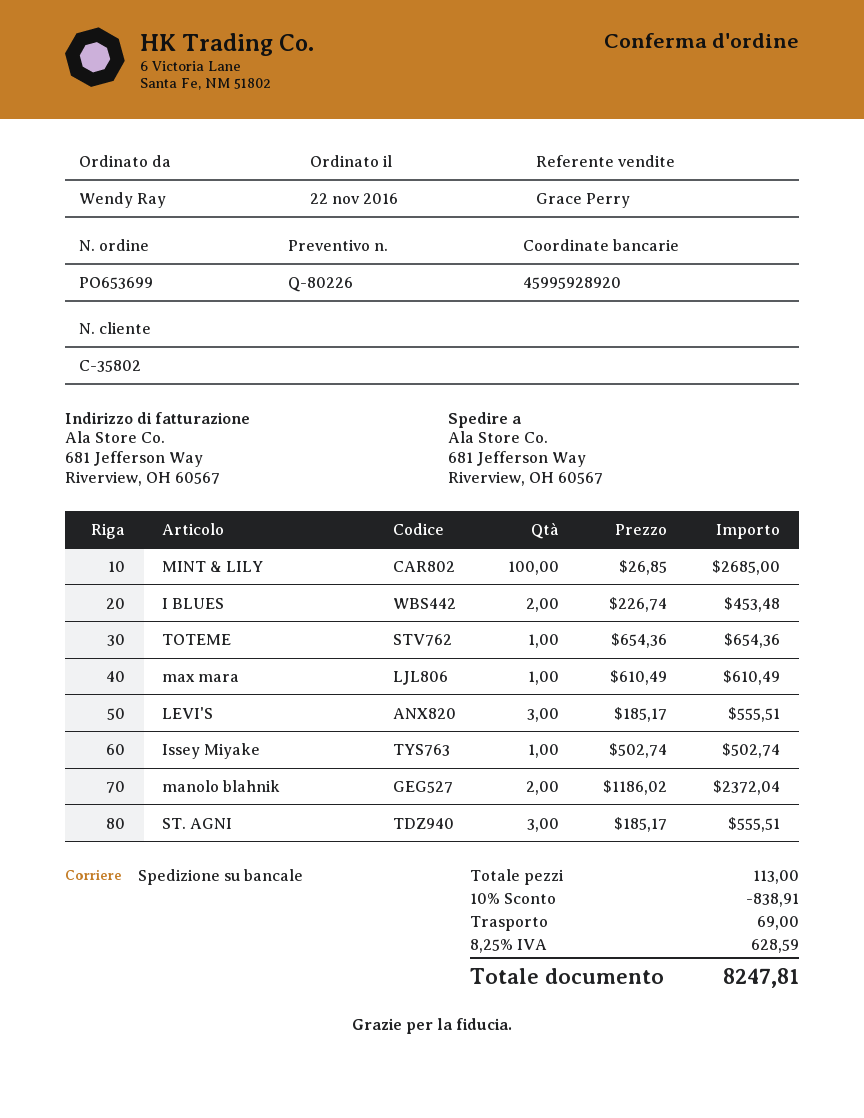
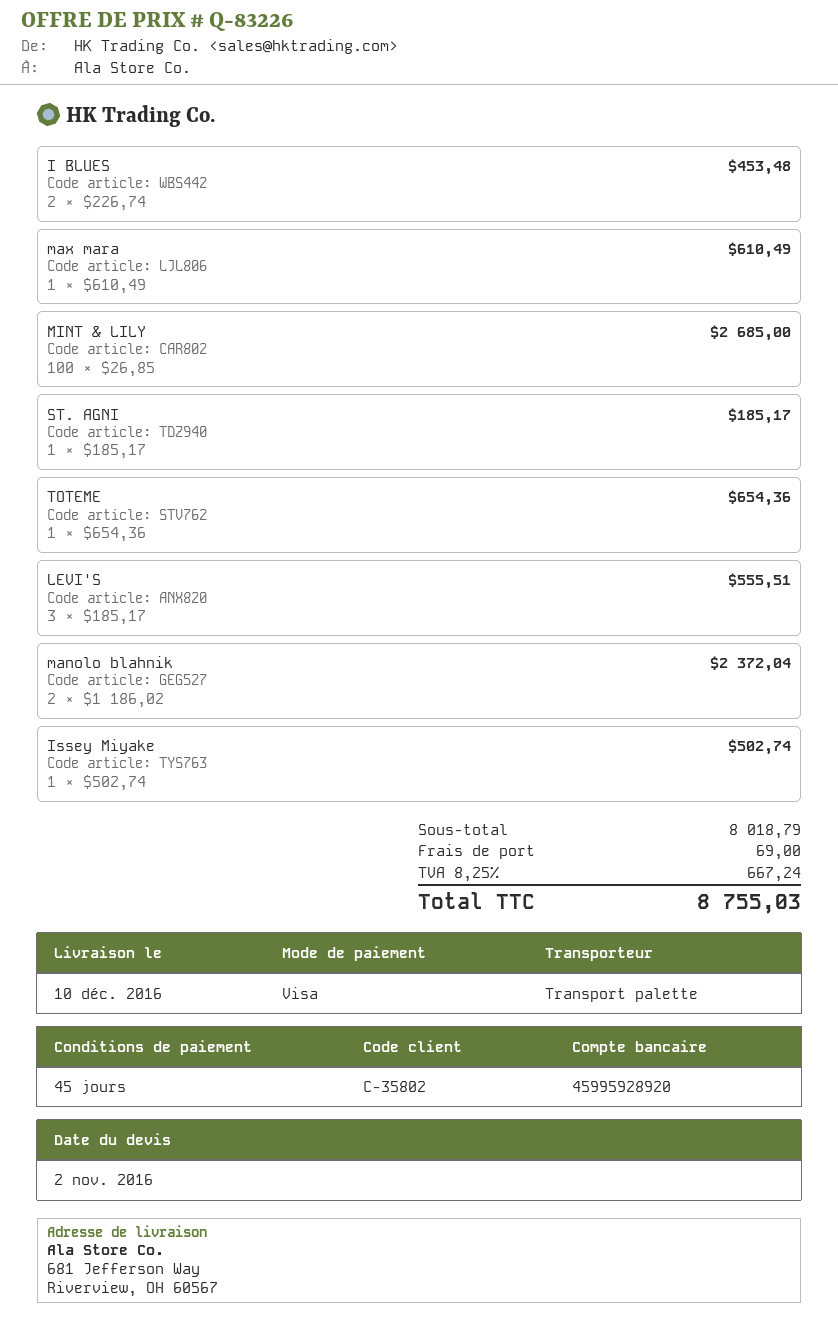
quote number: Q-80226 -> Q-83226
ST. AGNI: 3 x 185.17 = 555.51 -> 1 x 185.17 = 185.17
discount: 10% = 838.91 -> none
tax: 8.25% = 628.59 -> 8.25% = 667.24
total: 8247.81 -> 8755.03

